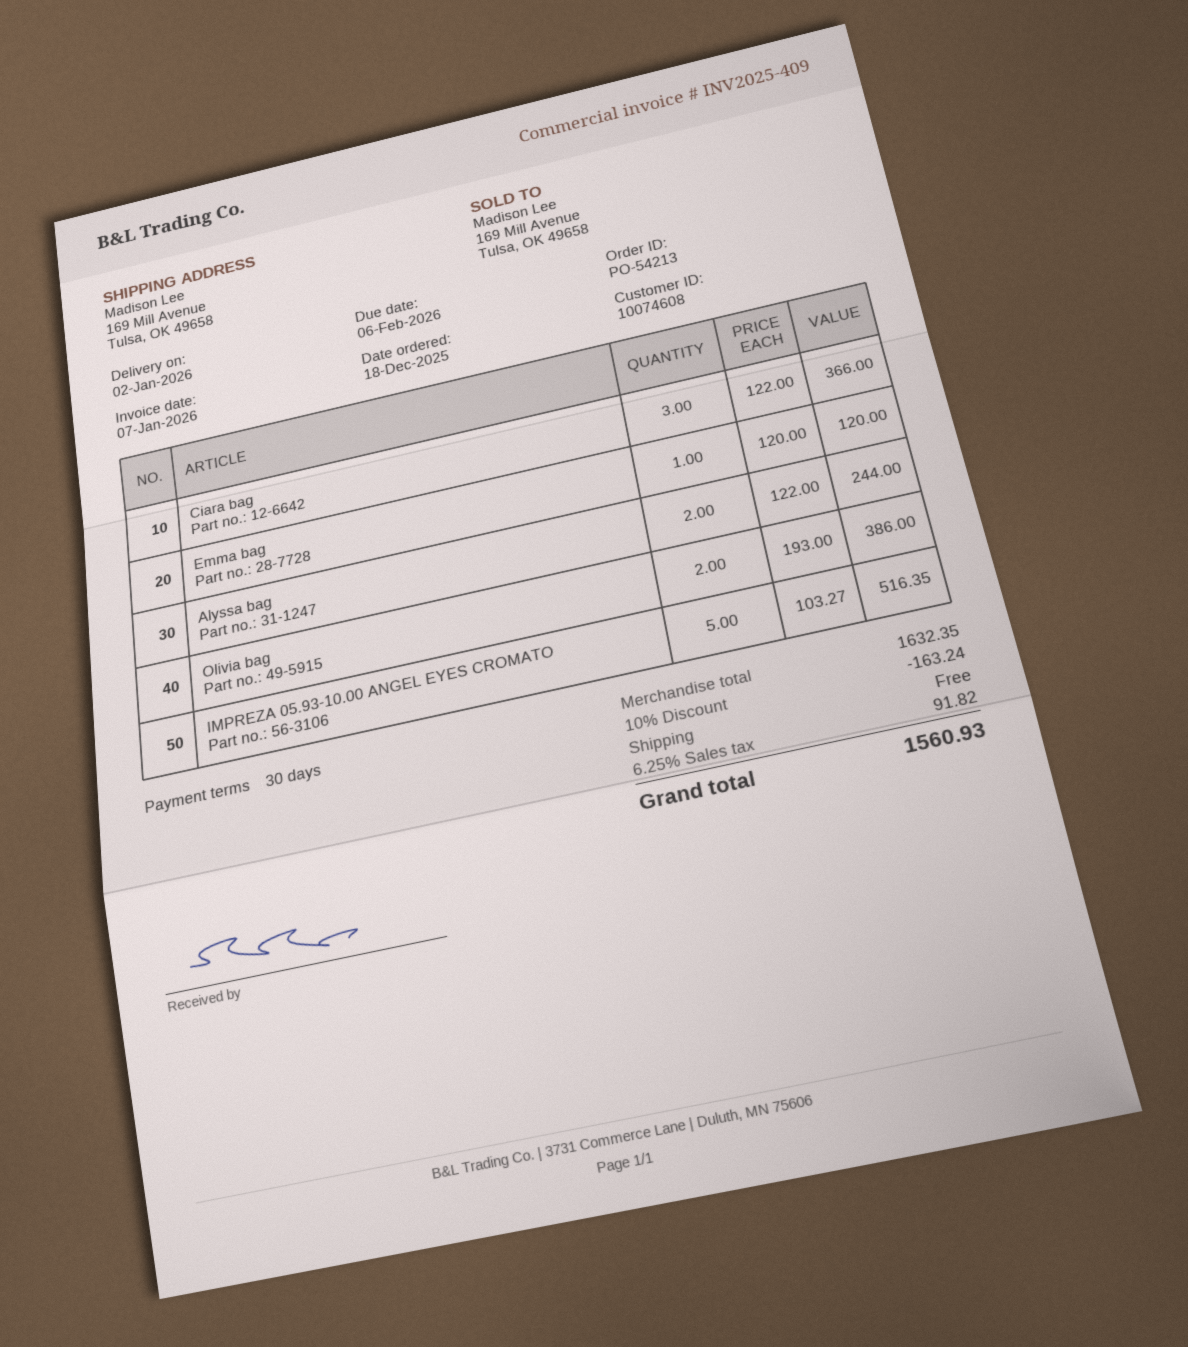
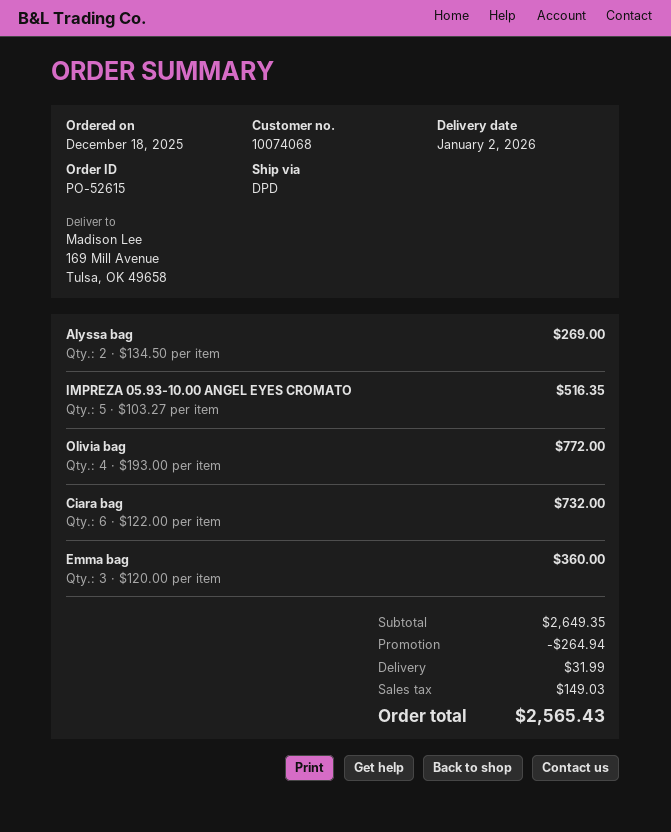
order number: PO-54213 -> PO-52615
customer number: 10074608 -> 10074068
Ciara bag: 3 x 122.00 = 366.00 -> 6 x 122.00 = 732.00
Emma bag: 1 x 120.00 = 120.00 -> 3 x 120.00 = 360.00
Alyssa bag: 2 x 122.00 = 244.00 -> 2 x 134.50 = 269.00
Olivia bag: 2 x 193.00 = 386.00 -> 4 x 193.00 = 772.00
subtotal: 1632.35 -> 2649.35
discount: 163.24 -> 264.94
shipping: 0.00 -> 31.99
tax: 91.82 -> 149.03
total: 1560.93 -> 2565.43

